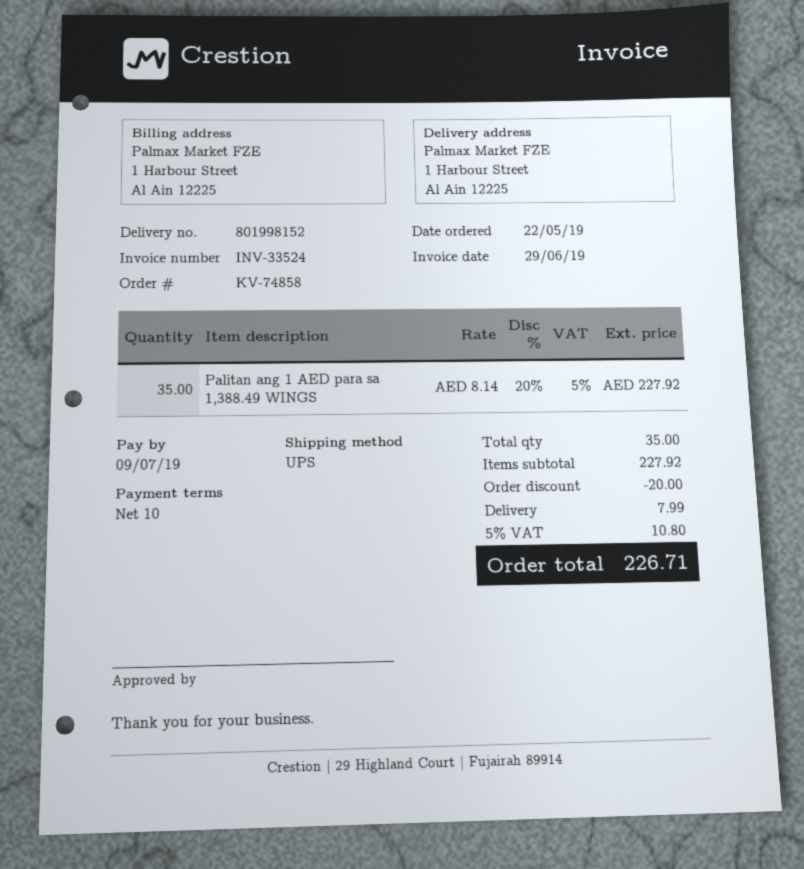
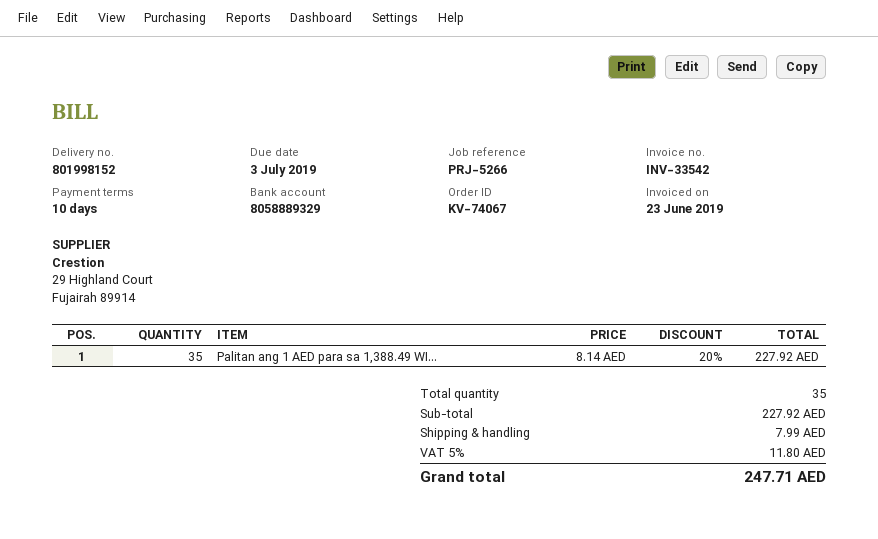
order number: KV-74858 -> KV-74067
invoice number: INV-33524 -> INV-33542
invoice date: 2019-06-29 -> 2019-06-23
due date: 2019-07-09 -> 2019-07-03
discount: 20.00 -> none
tax: 5% = 10.80 -> 5% = 11.80
total: 226.71 -> 247.71

